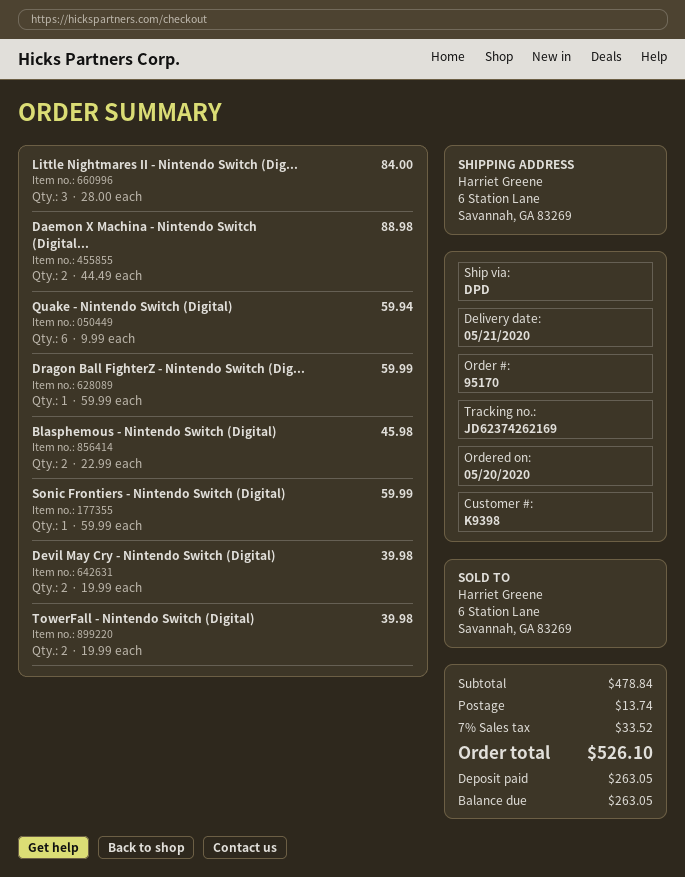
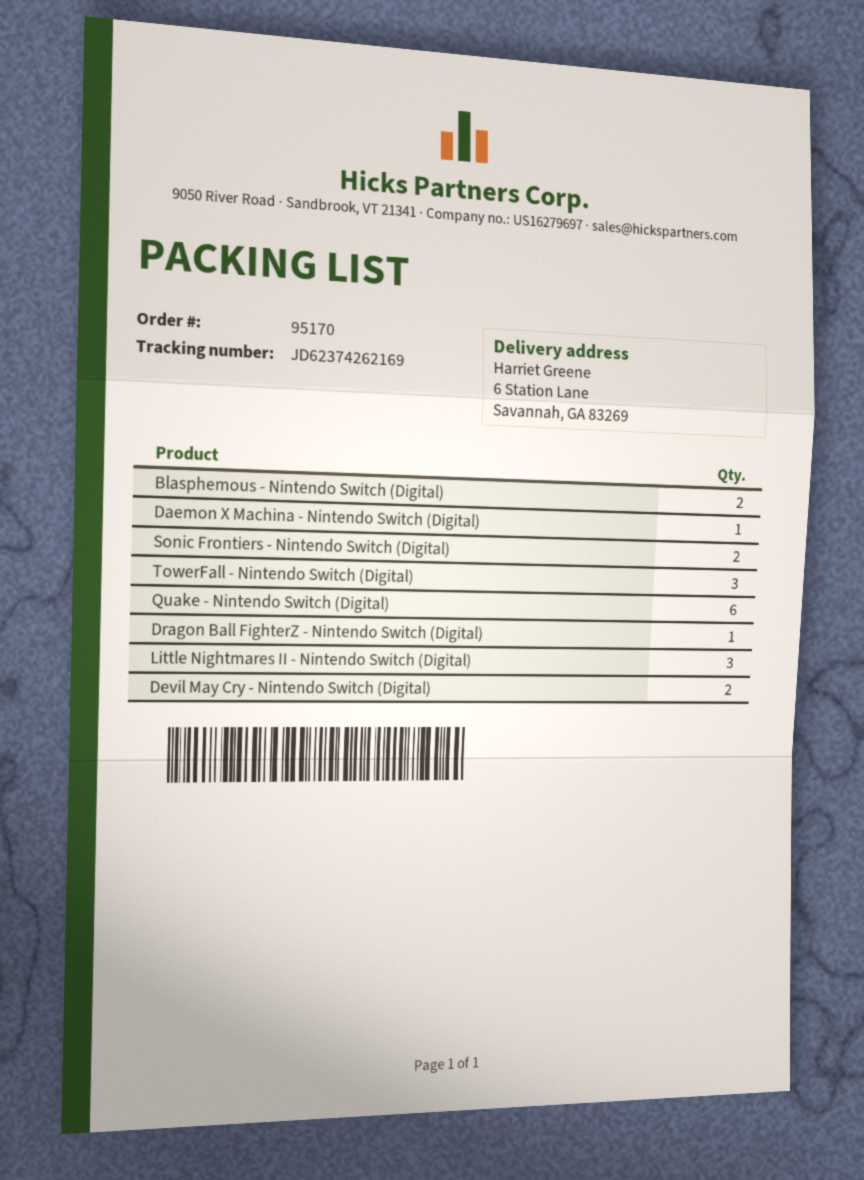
Daemon X Machina - Nintendo Switch (Digital...: 2 -> 1
Sonic Frontiers - Nintendo Switch (Digital): 1 -> 2
TowerFall - Nintendo Switch (Digital): 2 -> 3

